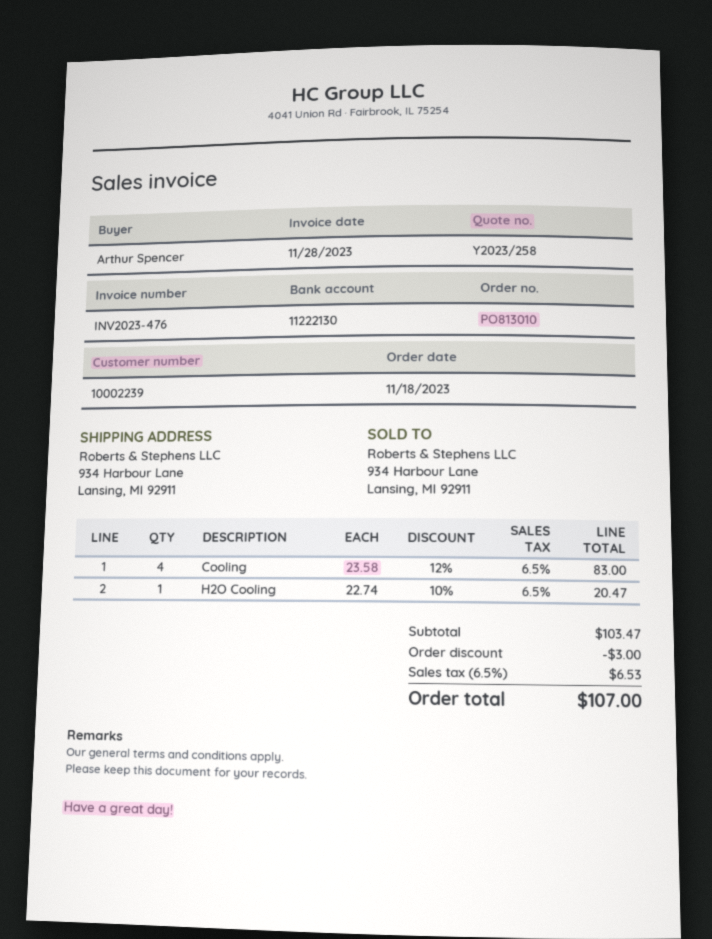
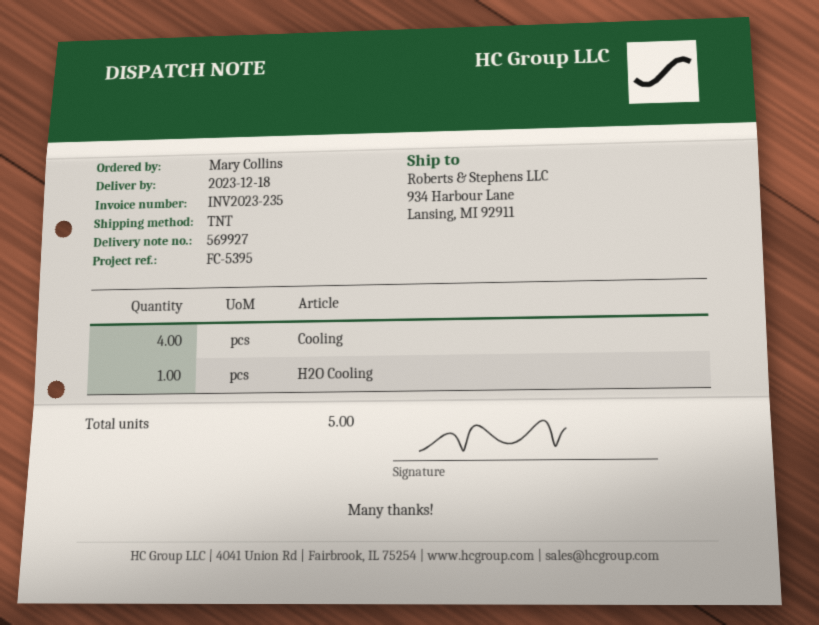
invoice number: INV2023-476 -> INV2023-235
ordered by: Arthur Spencer -> Mary Collins

